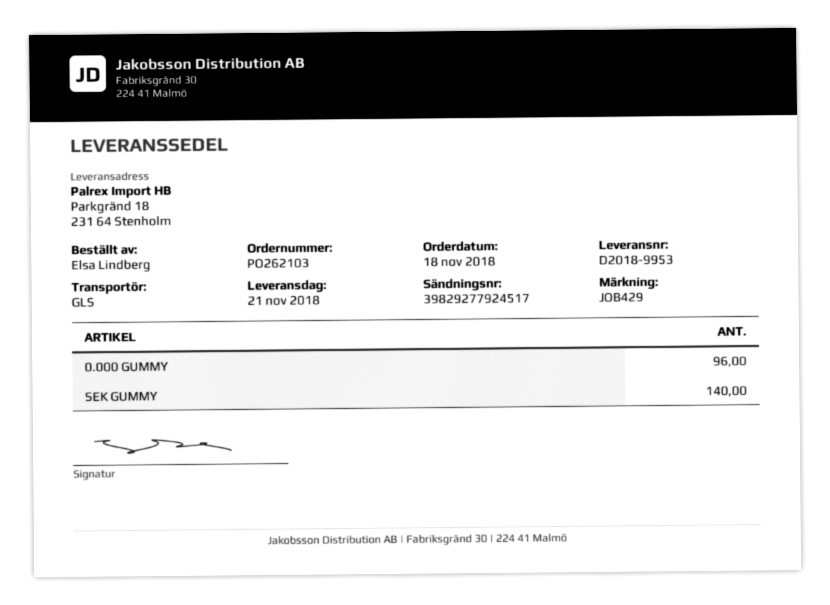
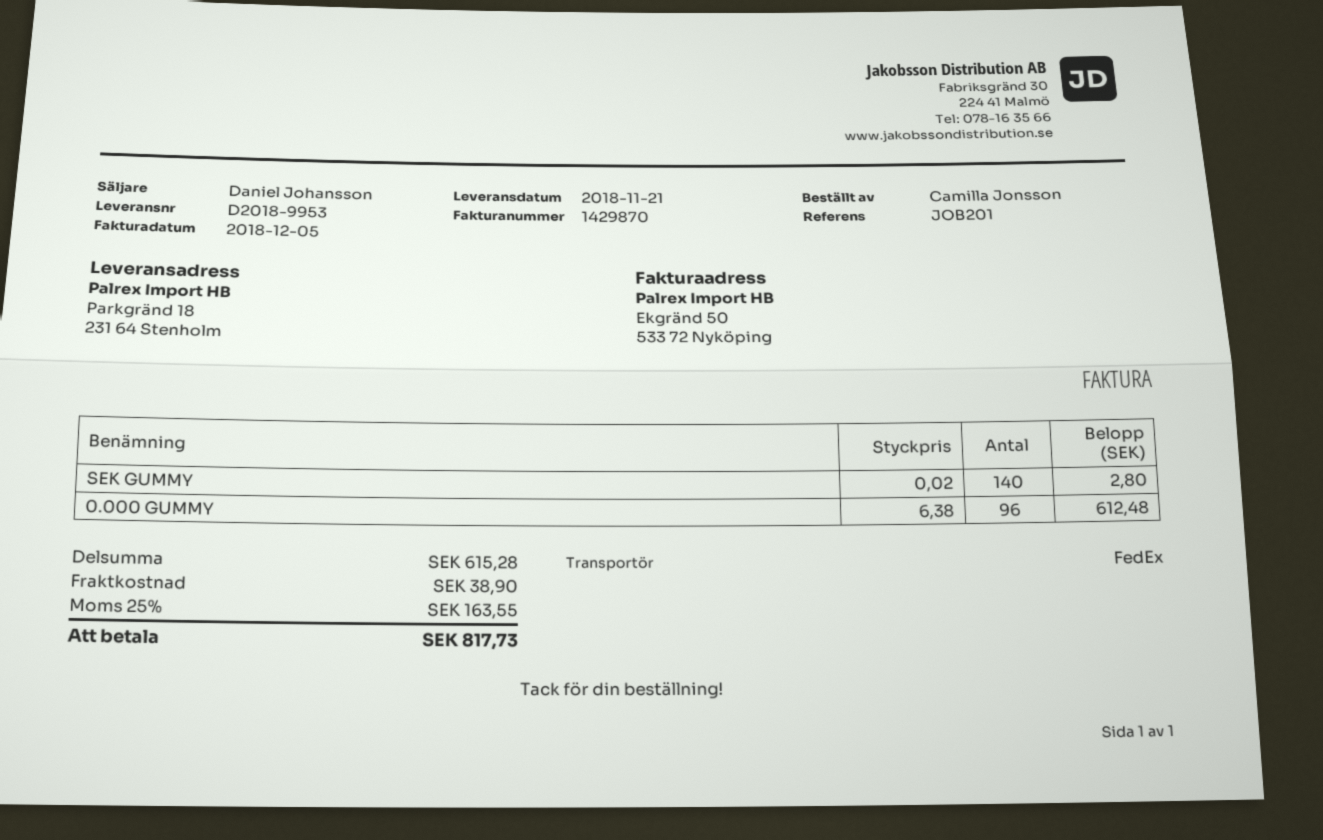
reference: JOB429 -> JOB201
ordered by: Elsa Lindberg -> Camilla Jonsson
shipping method: GLS -> FedEx

